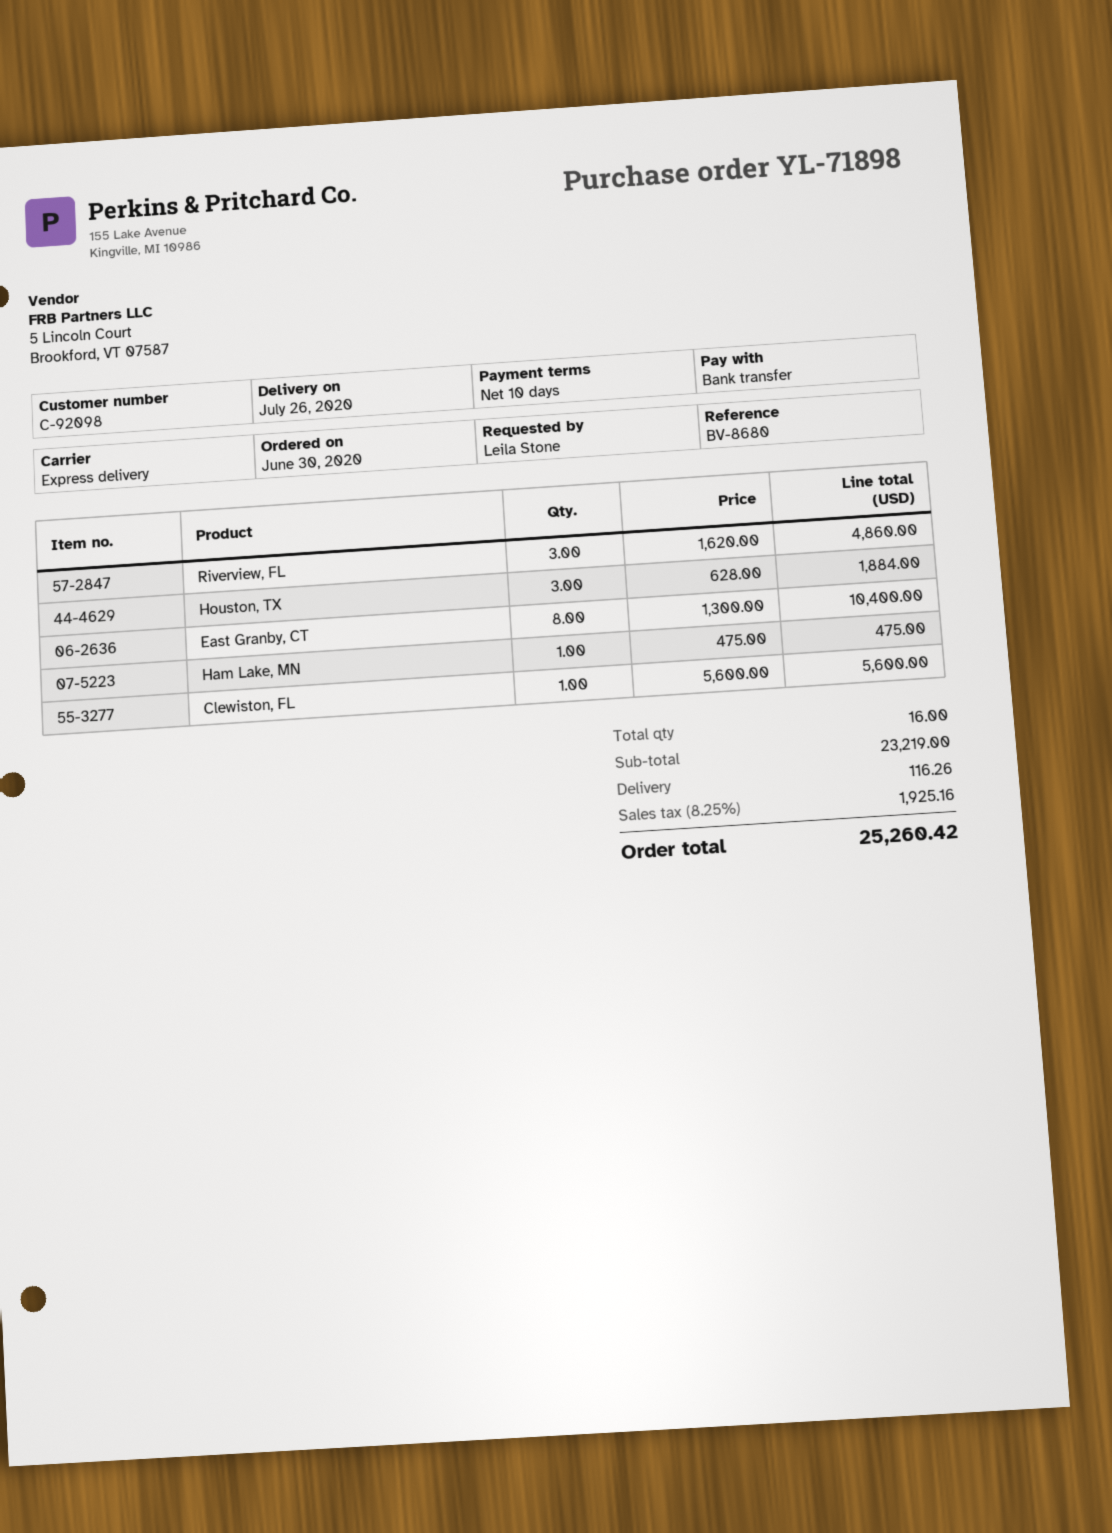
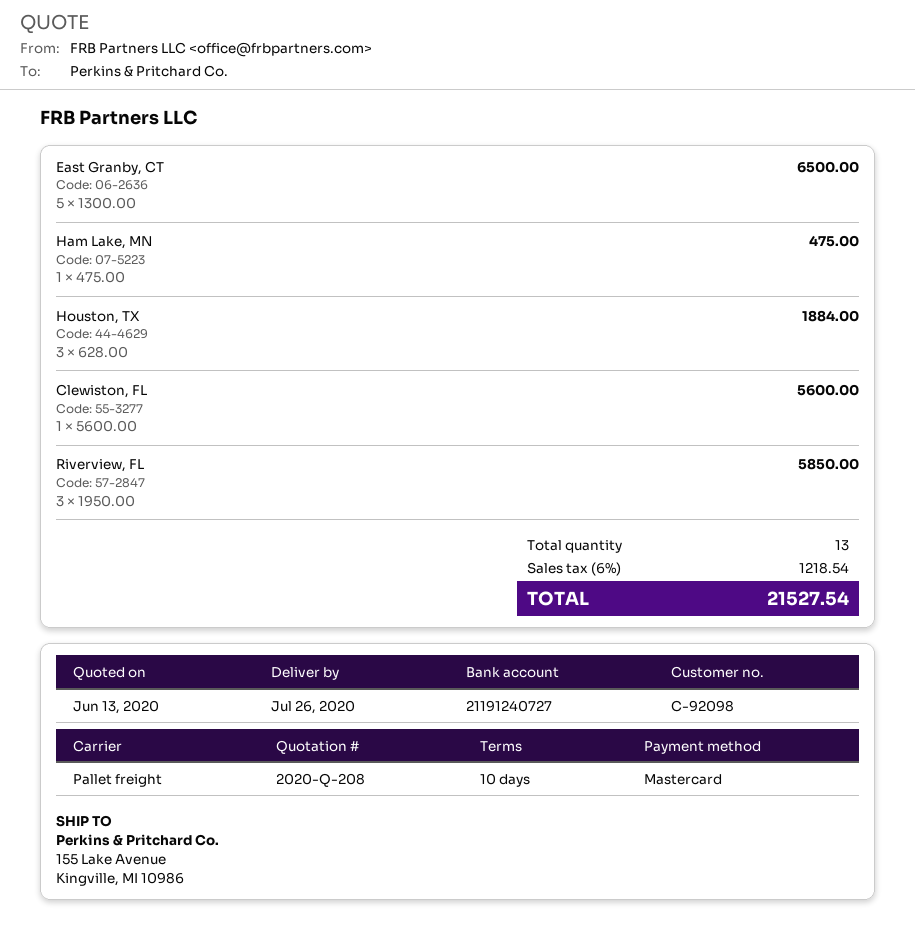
payment method: bank transfer -> Mastercard
shipping method: express -> pallet freight
Riverview, FL: 3 x 1620.00 = 4860.00 -> 3 x 1950.00 = 5850.00
East Granby, CT: 8 x 1300.00 = 10400.00 -> 5 x 1300.00 = 6500.00
total quantity: 16 -> 13
shipping: 116.26 -> none
tax: 8.25% = 1925.16 -> 6% = 1218.54
total: 25260.42 -> 21527.54

